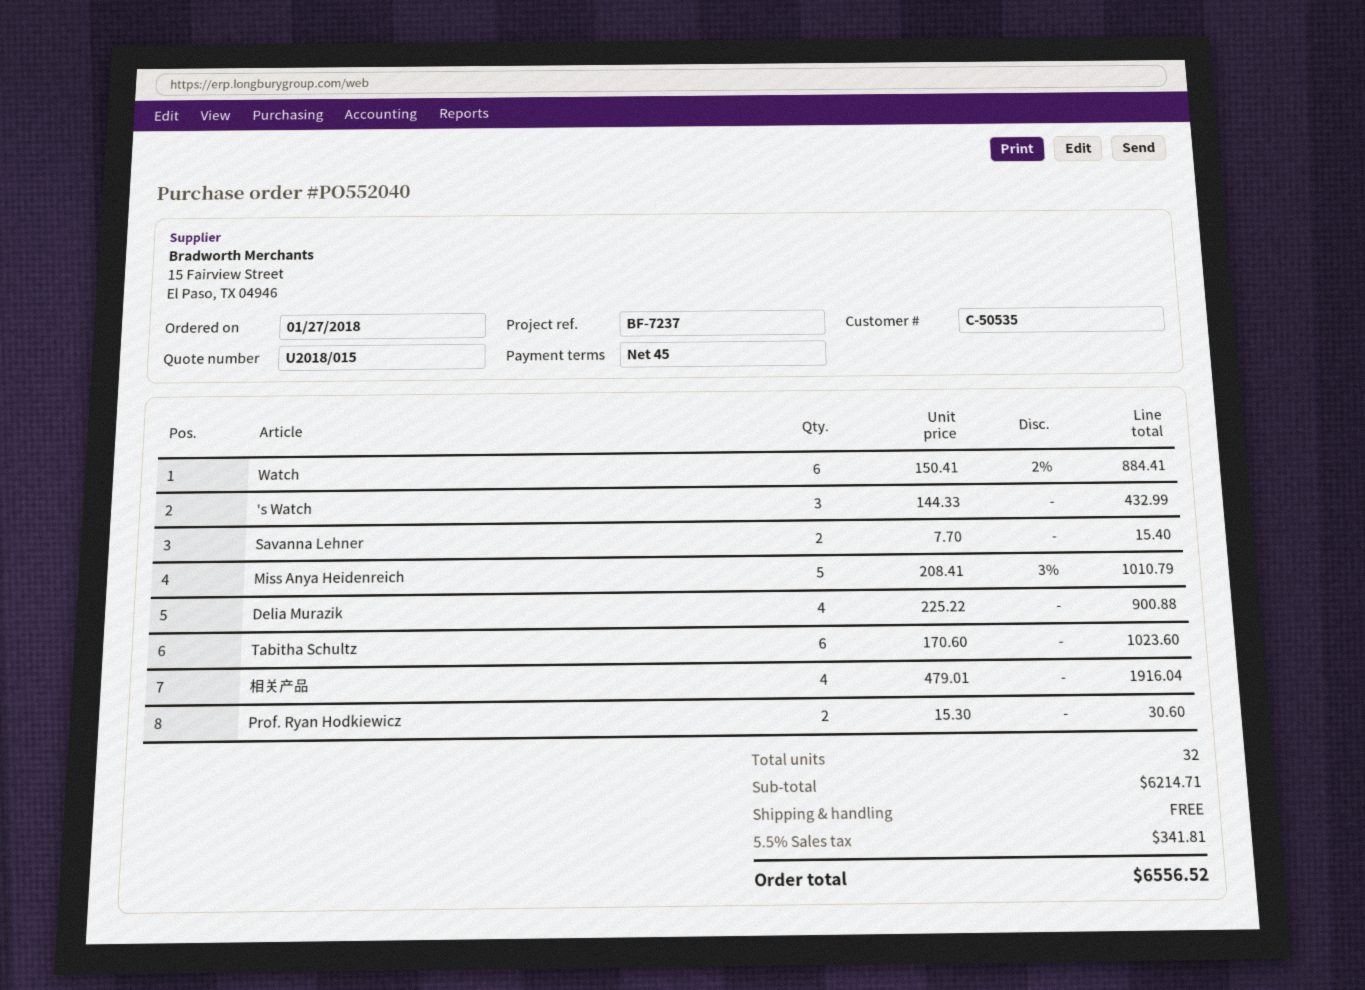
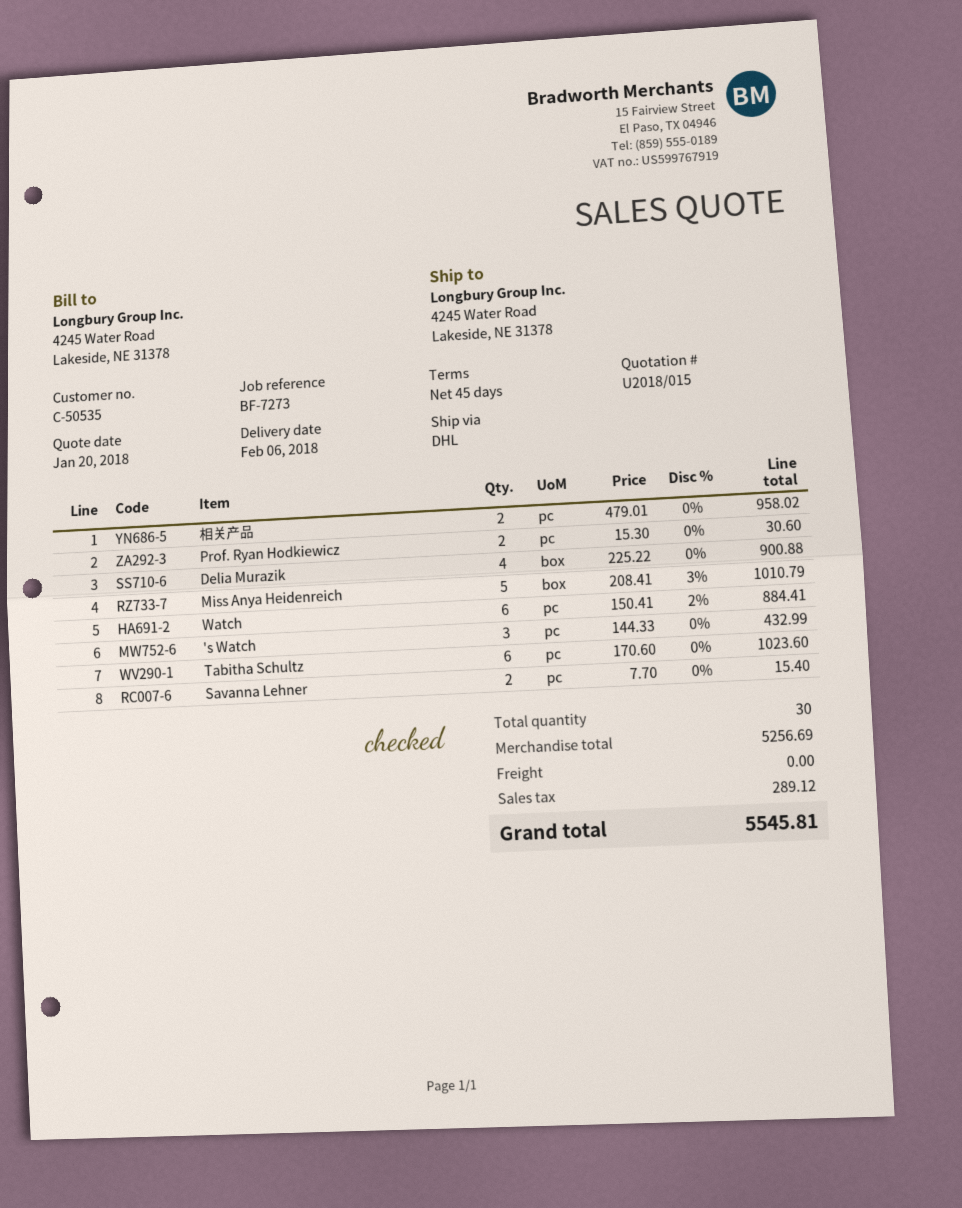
reference: BF-7237 -> BF-7273
相关产品: 4 x 479.01 = 1916.04 -> 2 x 479.01 = 958.02
total quantity: 32 -> 30
subtotal: 6214.71 -> 5256.69
tax: 341.81 -> 289.12
total: 6556.52 -> 5545.81

